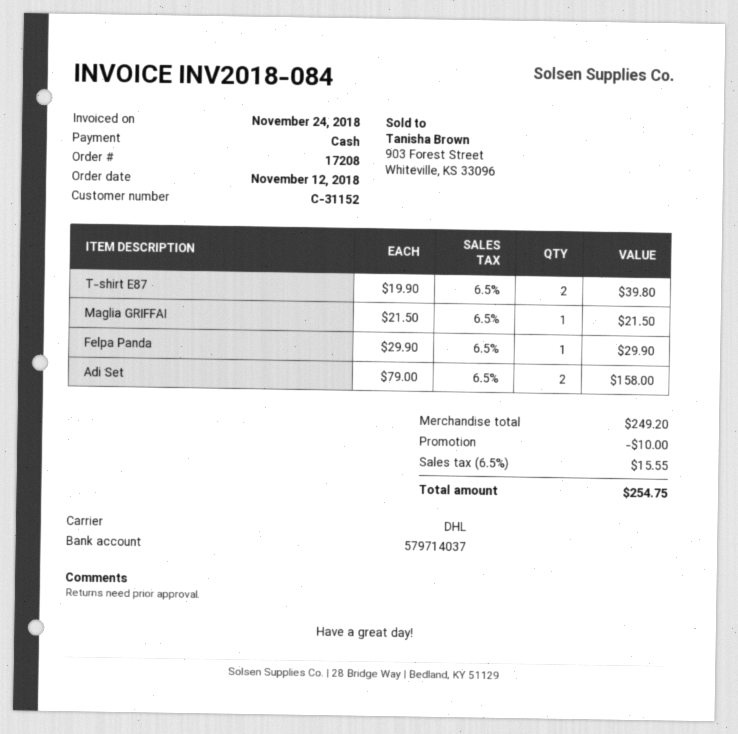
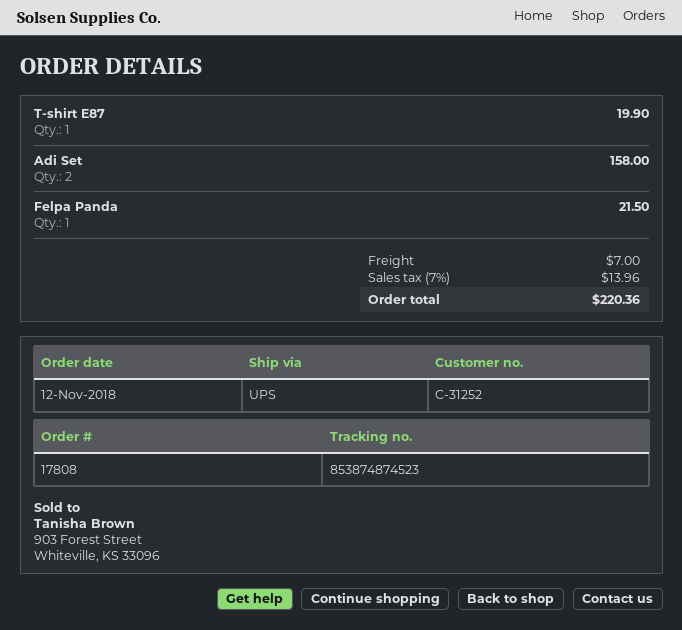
order number: 17208 -> 17808
customer number: C-31152 -> C-31252
shipping method: DHL -> UPS
T-shirt E87: 2 for 39.80 -> 1 for 19.90
Maglia GRIFFAI: 1 for 21.50 -> none
Felpa Panda: 1 for 29.90 -> 1 for 21.50
discount: 10.00 -> none
shipping: none -> 7.00
tax: 6.5% = 15.55 -> 7% = 13.96
total: 254.75 -> 220.36

